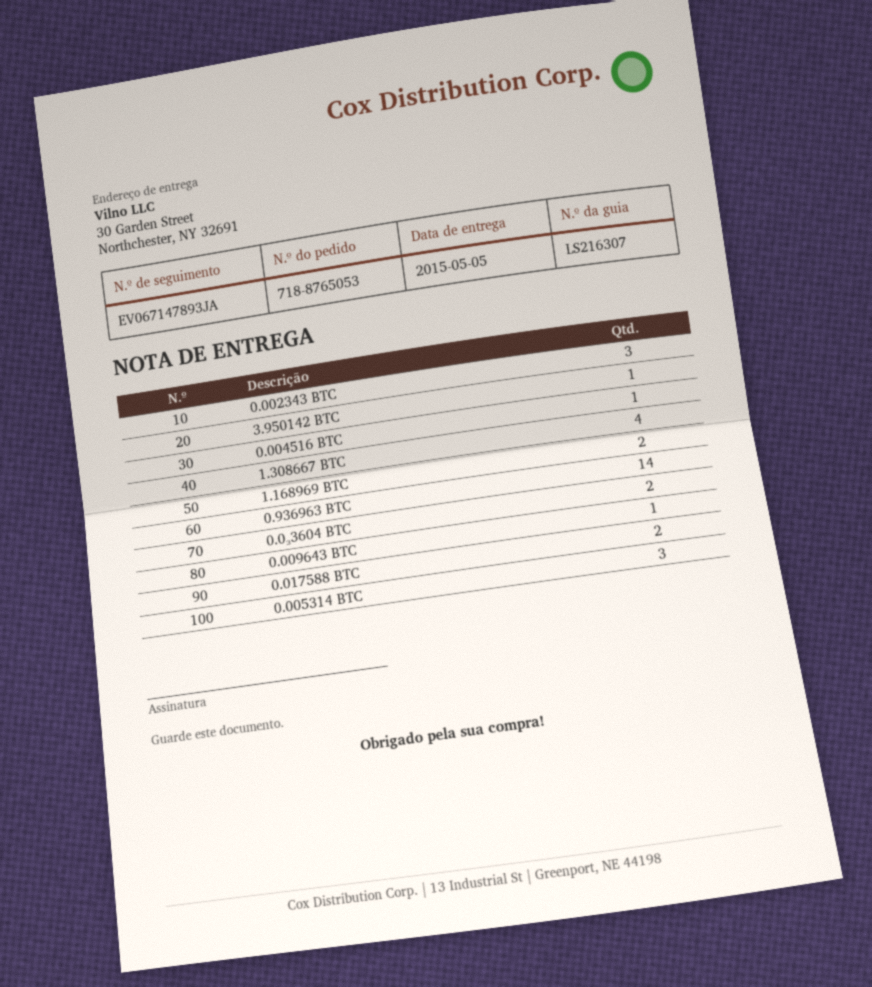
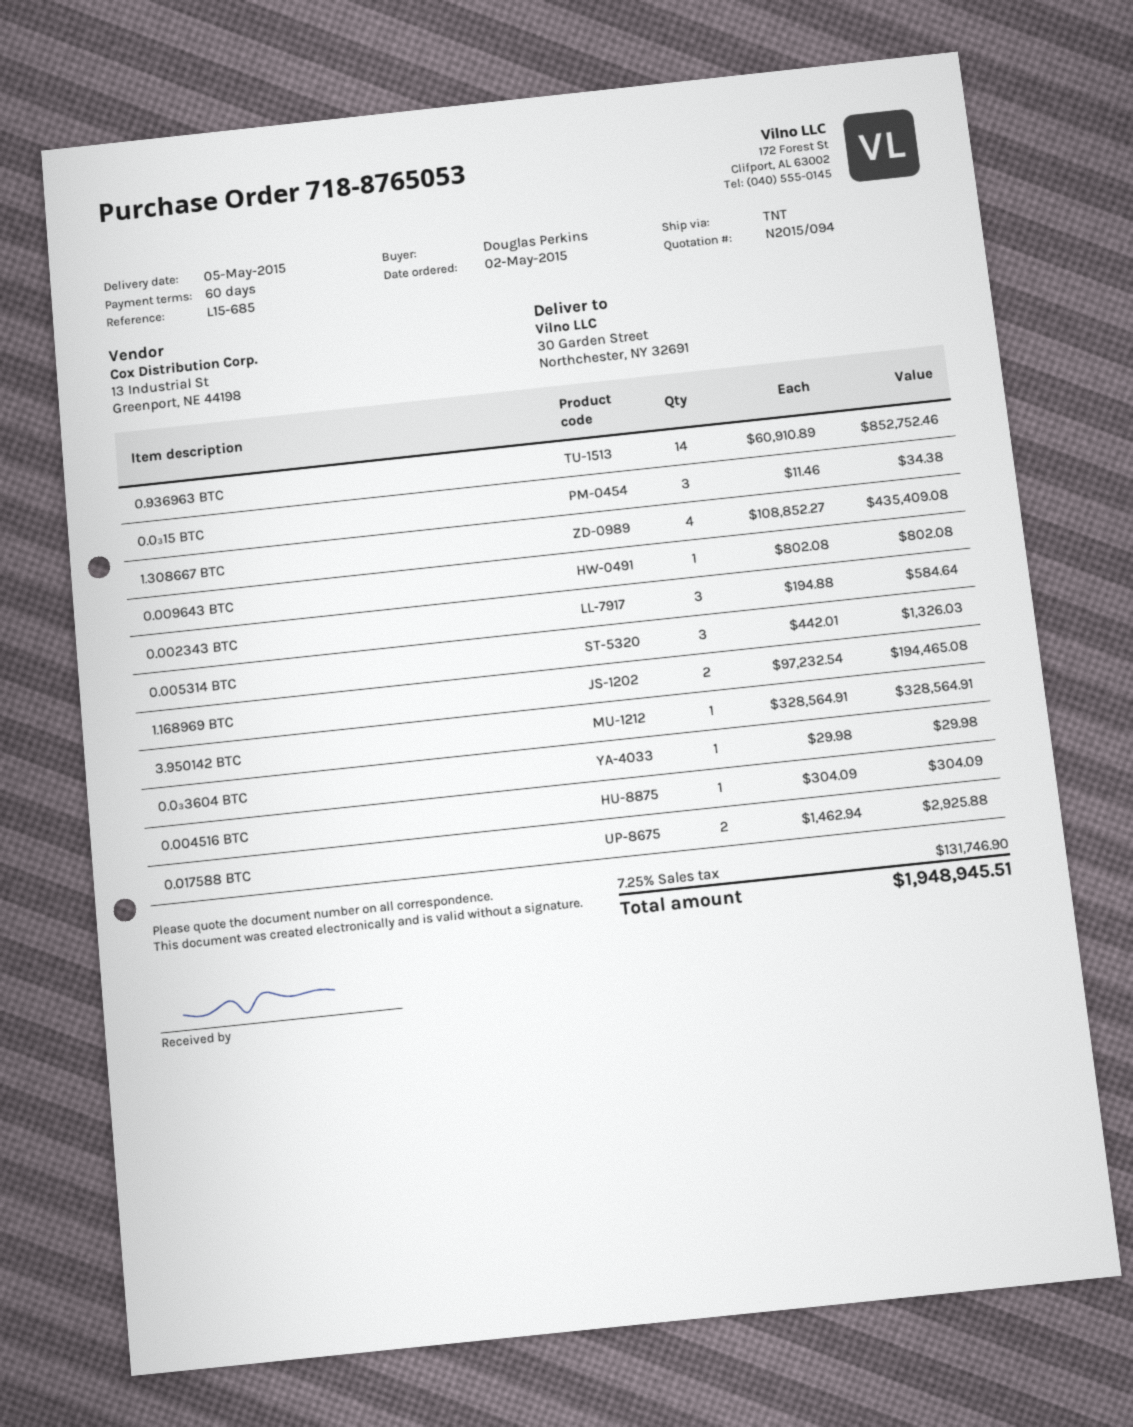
0.0₃3604 BTC: 2 -> 1
0.0₃15 BTC: none -> 3

